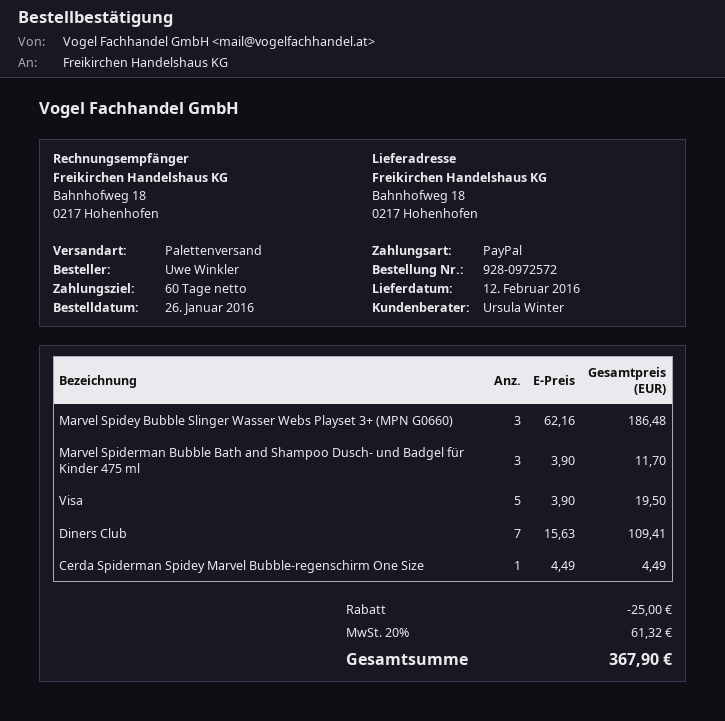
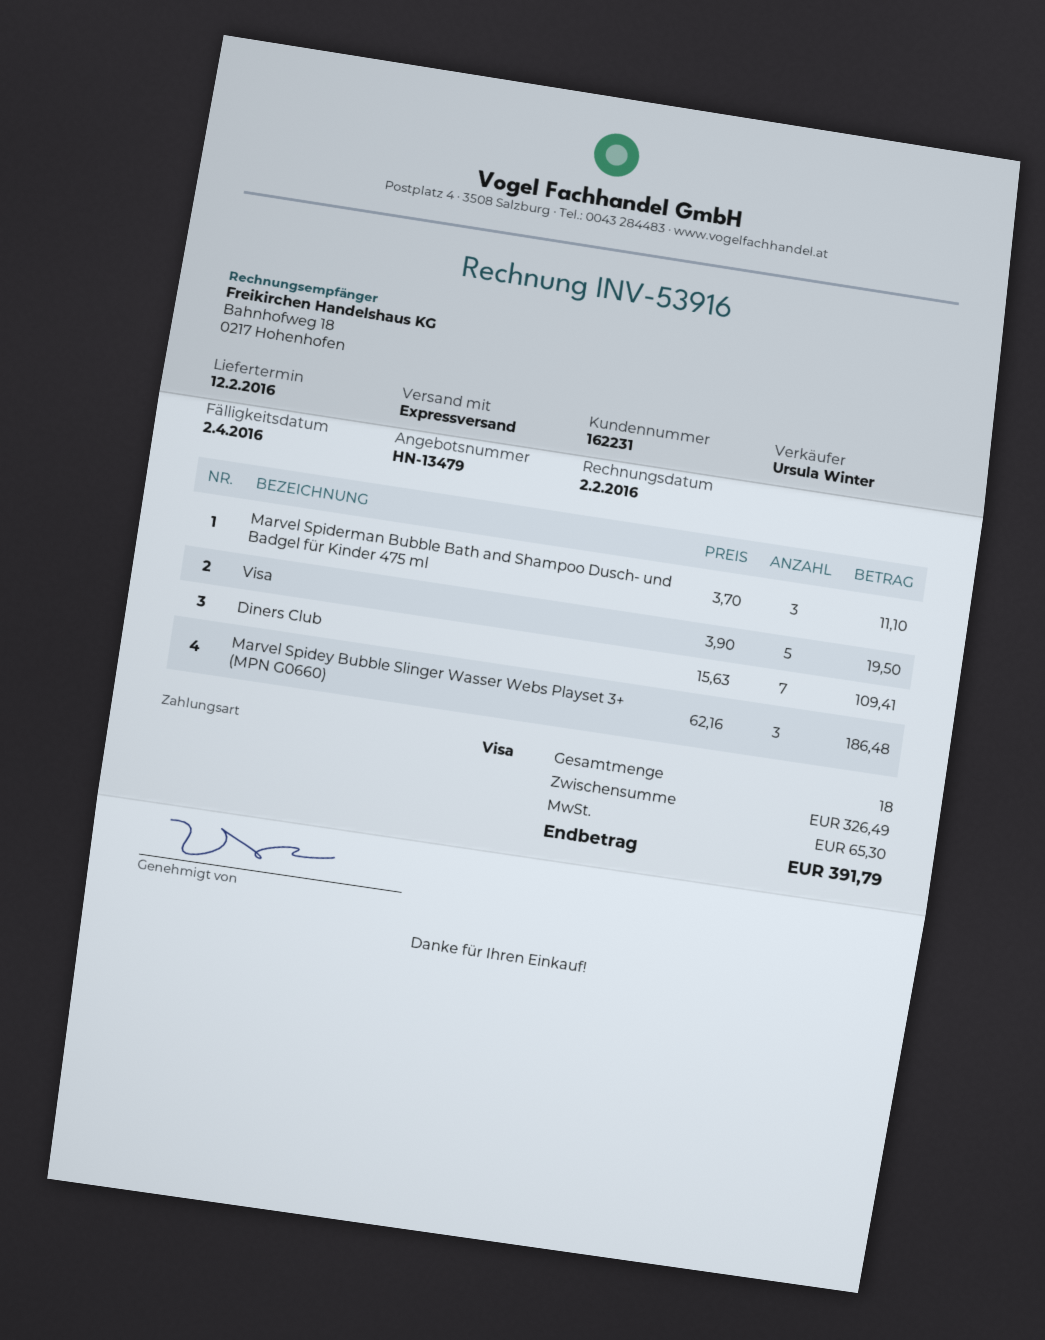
payment method: PayPal -> Visa
shipping method: pallet freight -> express
Marvel Spiderman Bubble Bath and Shampoo Dusch- und Badgel für Kinder 475 ml: 3 x 3.90 = 11.70 -> 3 x 3.70 = 11.10
Cerda Spiderman Spidey Marvel Bubble-regenschirm One Size: 1 x 4.49 = 4.49 -> none
discount: 25.00 -> none
tax: 61.32 -> 65.30
total: 367.90 -> 391.79

